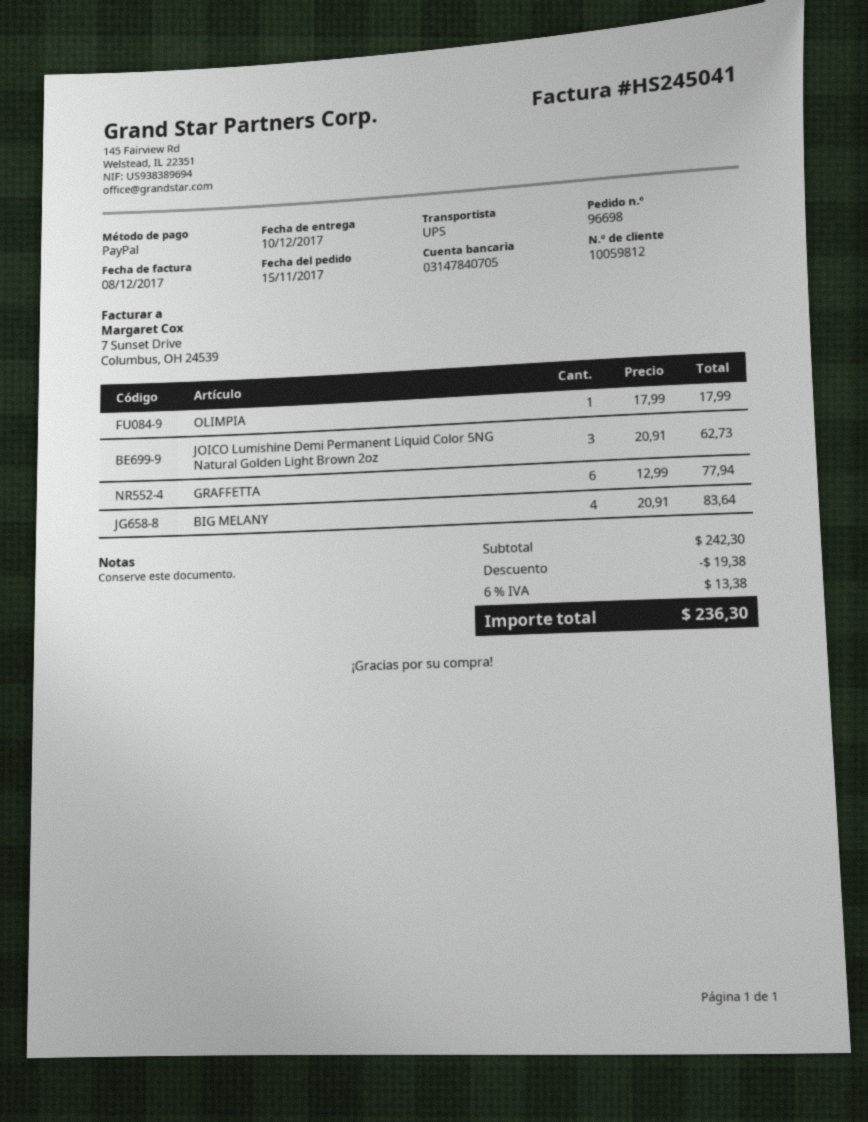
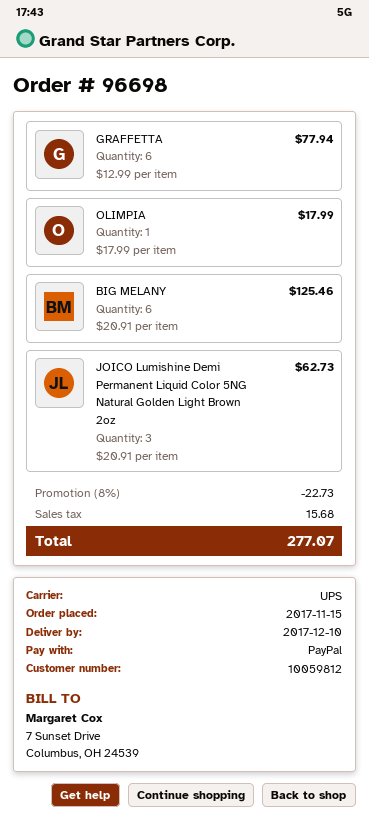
BIG MELANY: 4 x 20.91 = 83.64 -> 6 x 20.91 = 125.46
discount: 19.38 -> 22.73
tax: 13.38 -> 15.68
total: 236.30 -> 277.07

